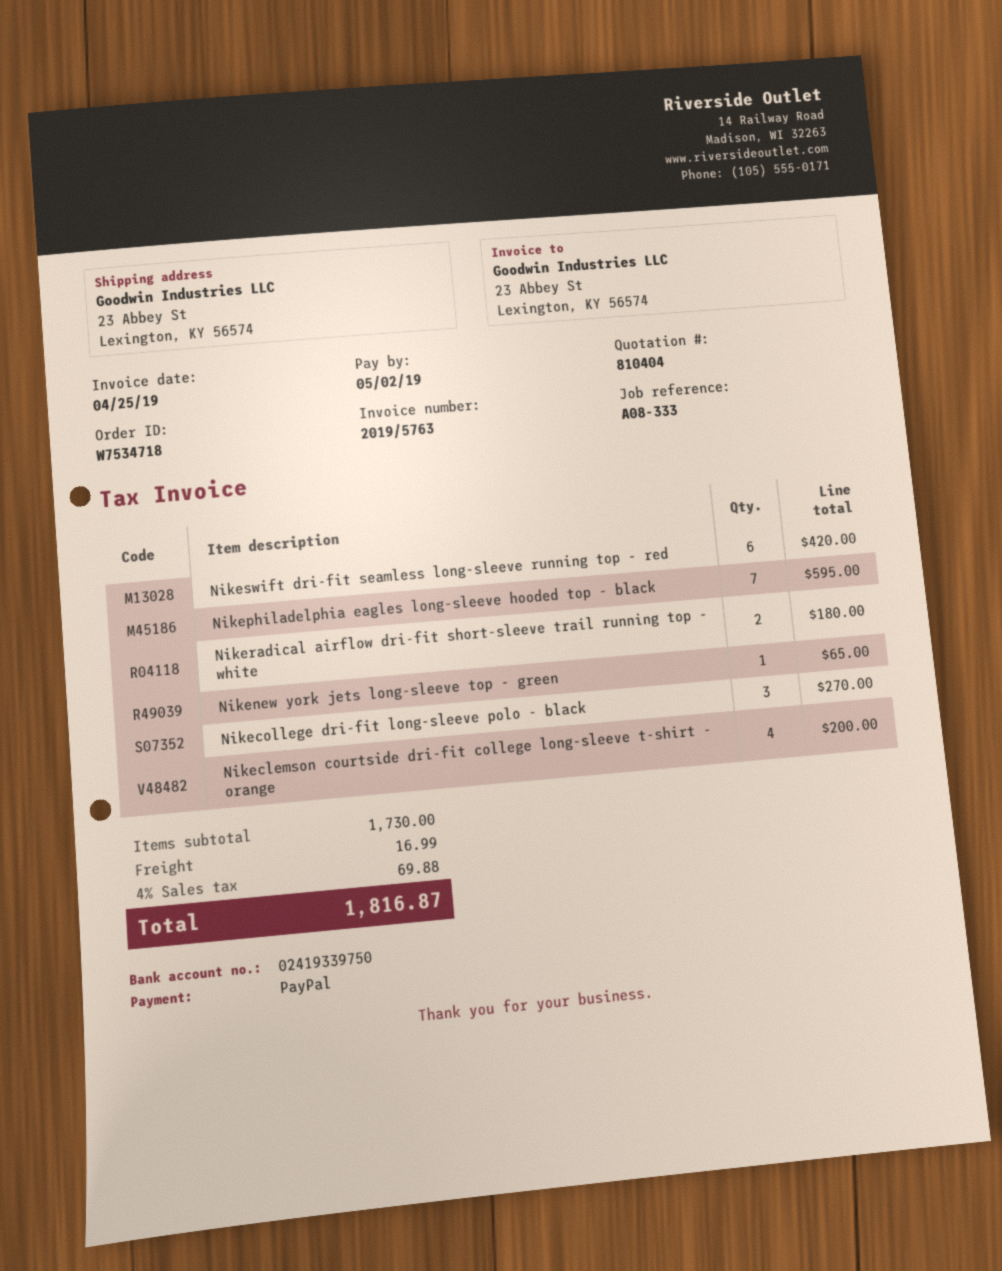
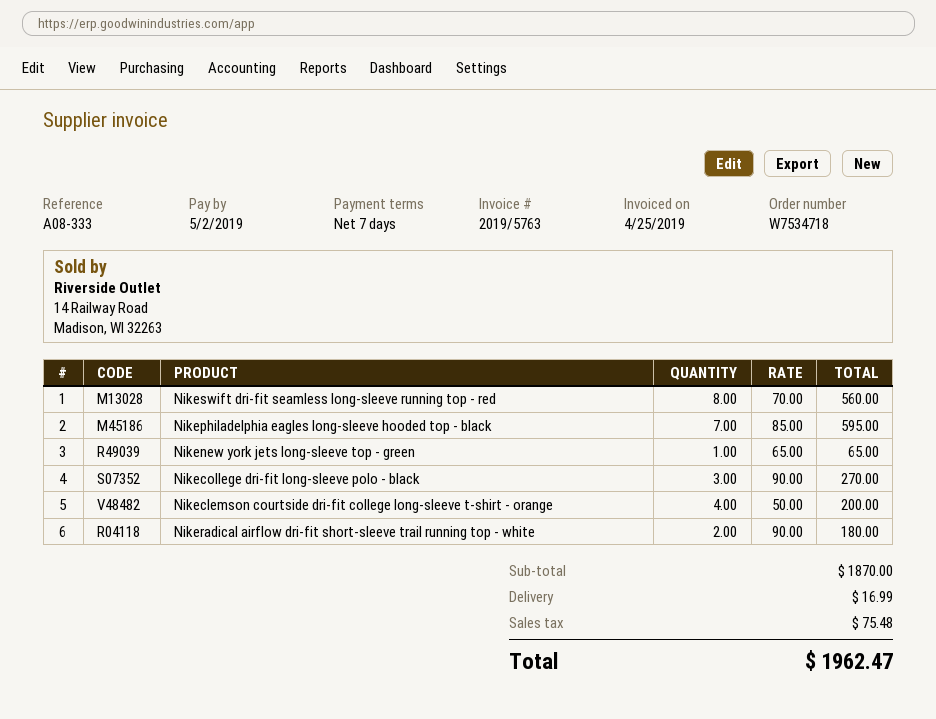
Nikeswift dri-fit seamless long-sleeve running top - red: 6 for 420.00 -> 8 for 560.00
subtotal: 1730.00 -> 1870.00
tax: 69.88 -> 75.48
total: 1816.87 -> 1962.47

